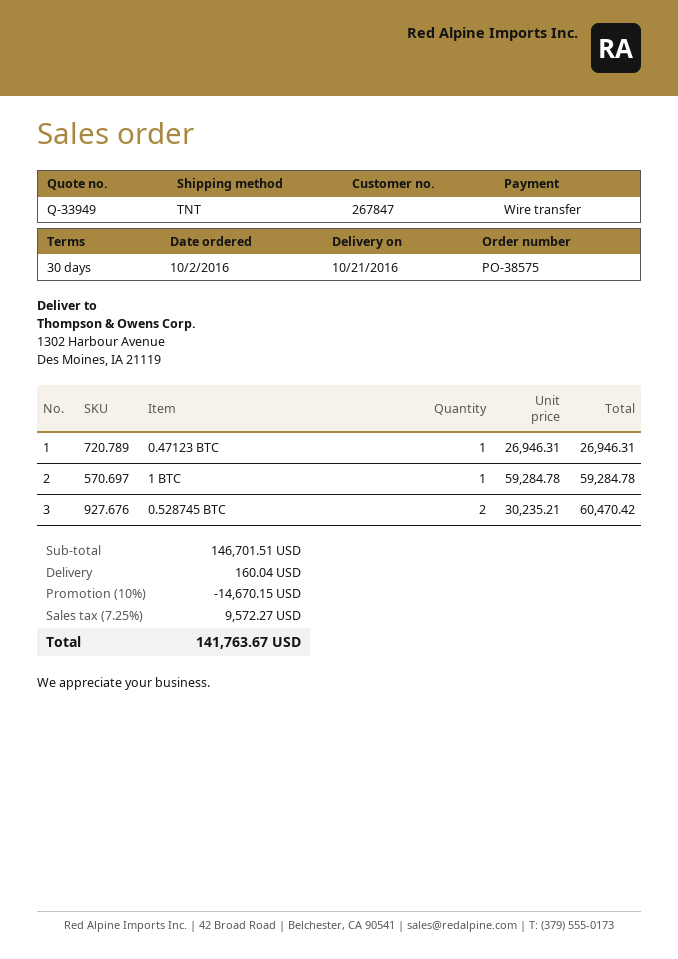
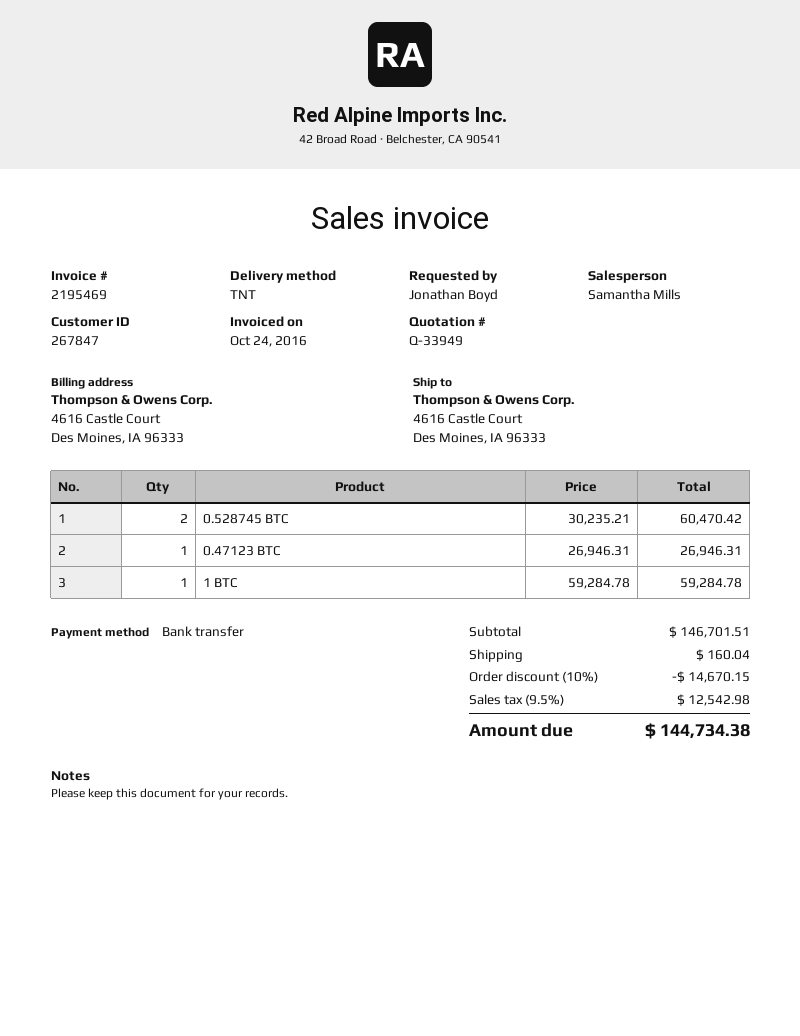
ship to: 1302 Harbour Avenue, Des Moines, IA 21119 -> 4616 Castle Court, Des Moines, IA 96333
tax: 7.25% = 9572.27 -> 9.5% = 12542.98
total: 141763.67 -> 144734.38

